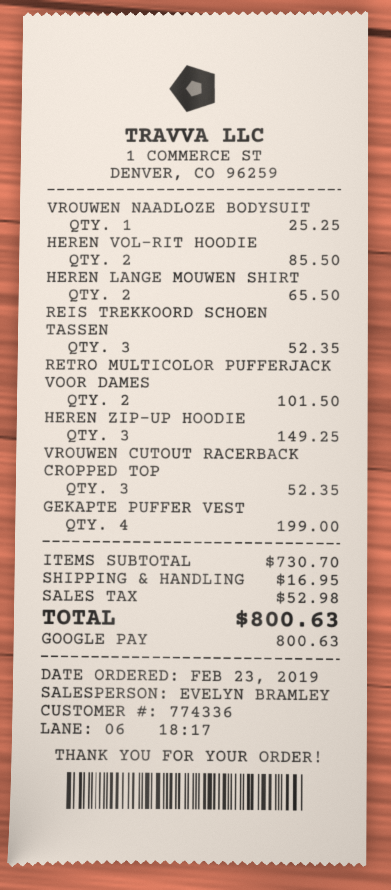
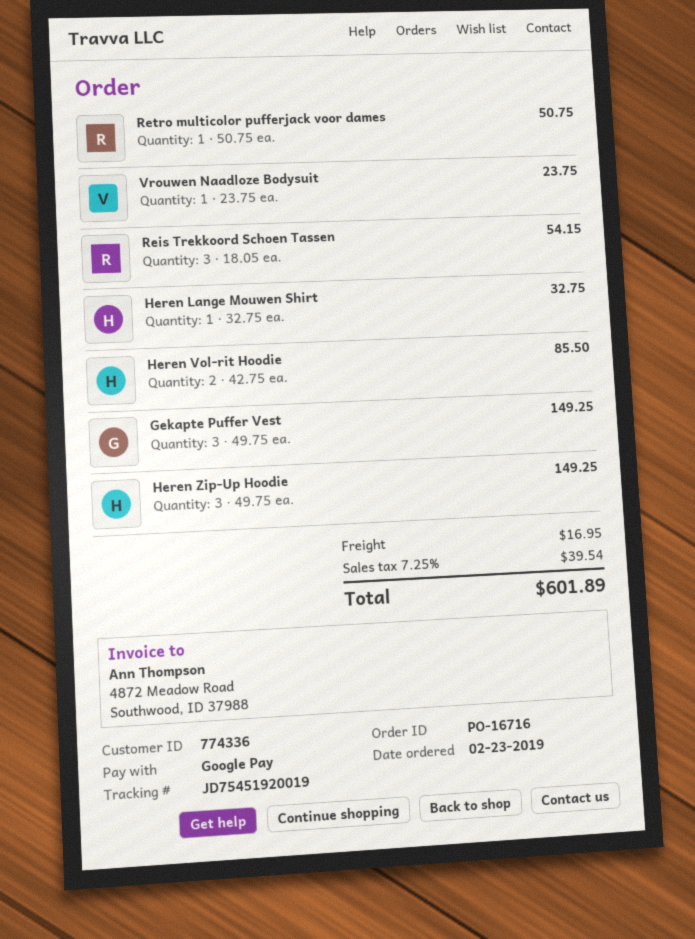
VROUWEN NAADLOZE BODYSUIT: 1 for 25.25 -> 1 for 23.75
HEREN LANGE MOUWEN SHIRT: 2 for 65.50 -> 1 for 32.75
REIS TREKKOORD SCHOEN TASSEN: 3 for 52.35 -> 3 for 54.15
RETRO MULTICOLOR PUFFERJACK VOOR DAMES: 2 for 101.50 -> 1 for 50.75
VROUWEN CUTOUT RACERBACK CROPPED TOP: 3 for 52.35 -> none
GEKAPTE PUFFER VEST: 4 for 199.00 -> 3 for 149.25
tax: 52.98 -> 39.54
total: 800.63 -> 601.89

